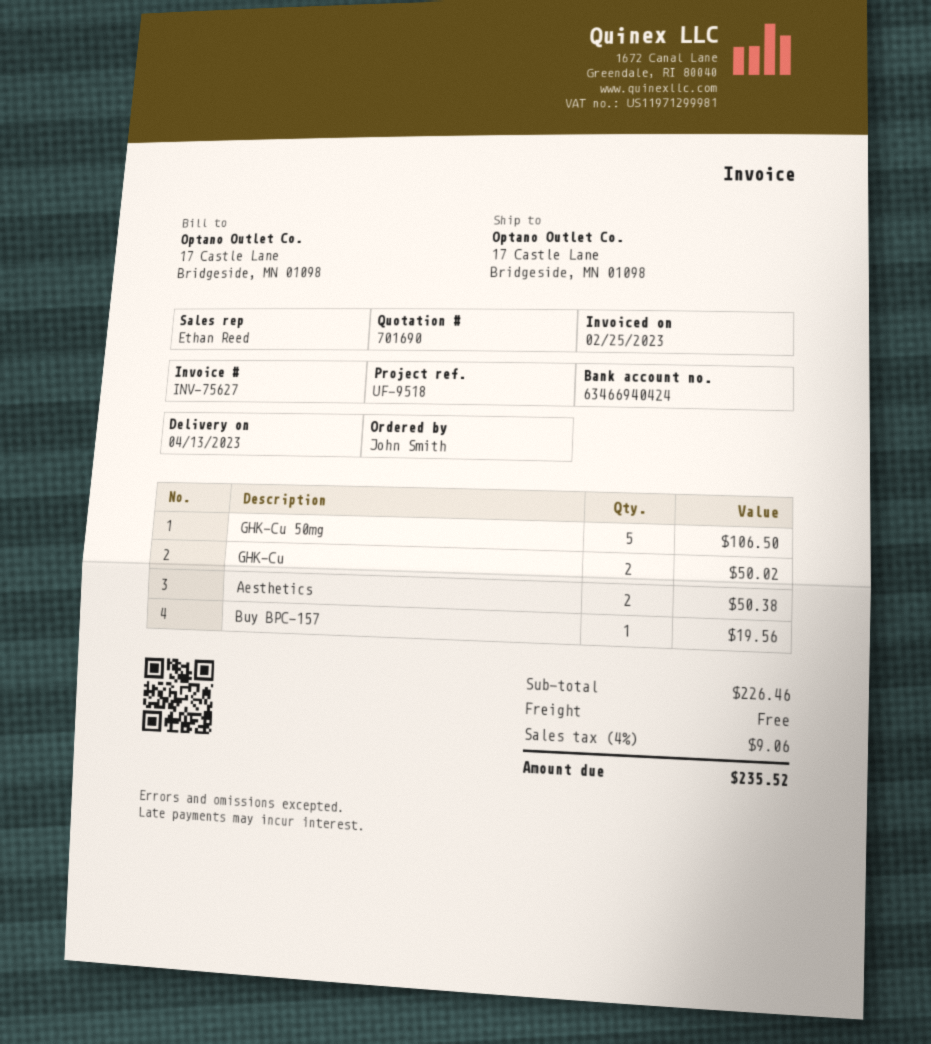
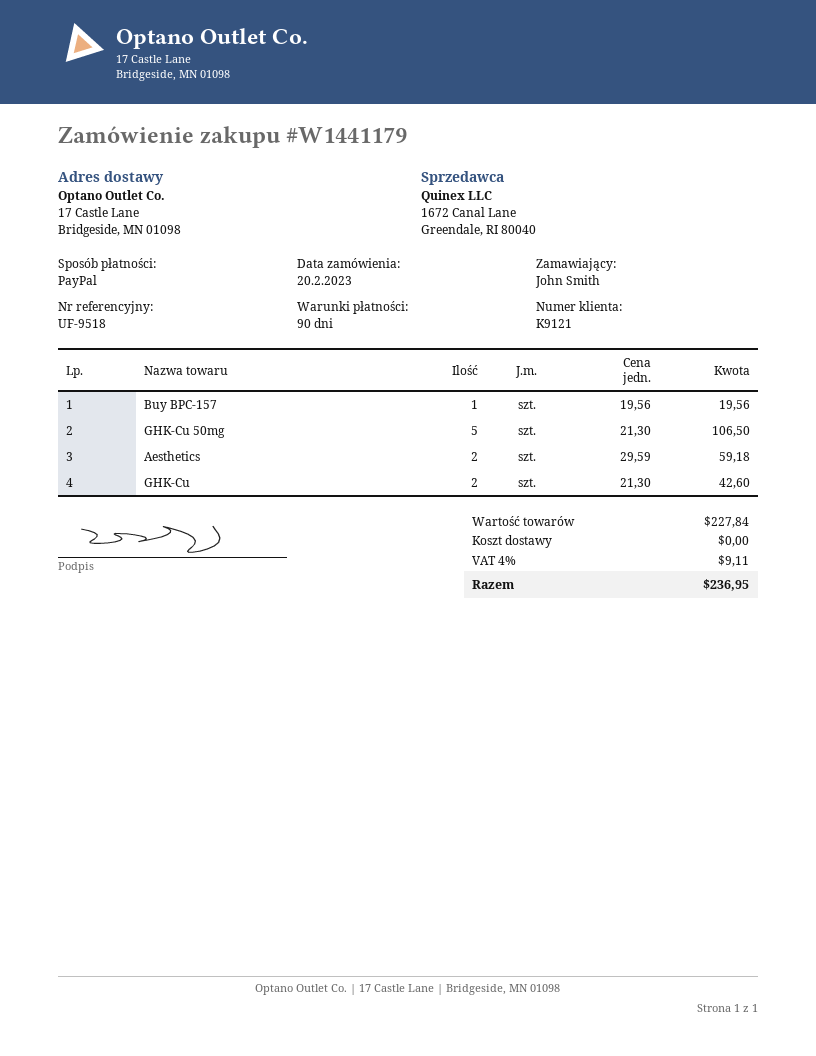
GHK-Cu: 2 for 50.02 -> 2 for 42.60
Aesthetics: 2 for 50.38 -> 2 for 59.18
subtotal: 226.46 -> 227.84
tax: 4% = 9.06 -> 4% = 9.11
total: 235.52 -> 236.95

